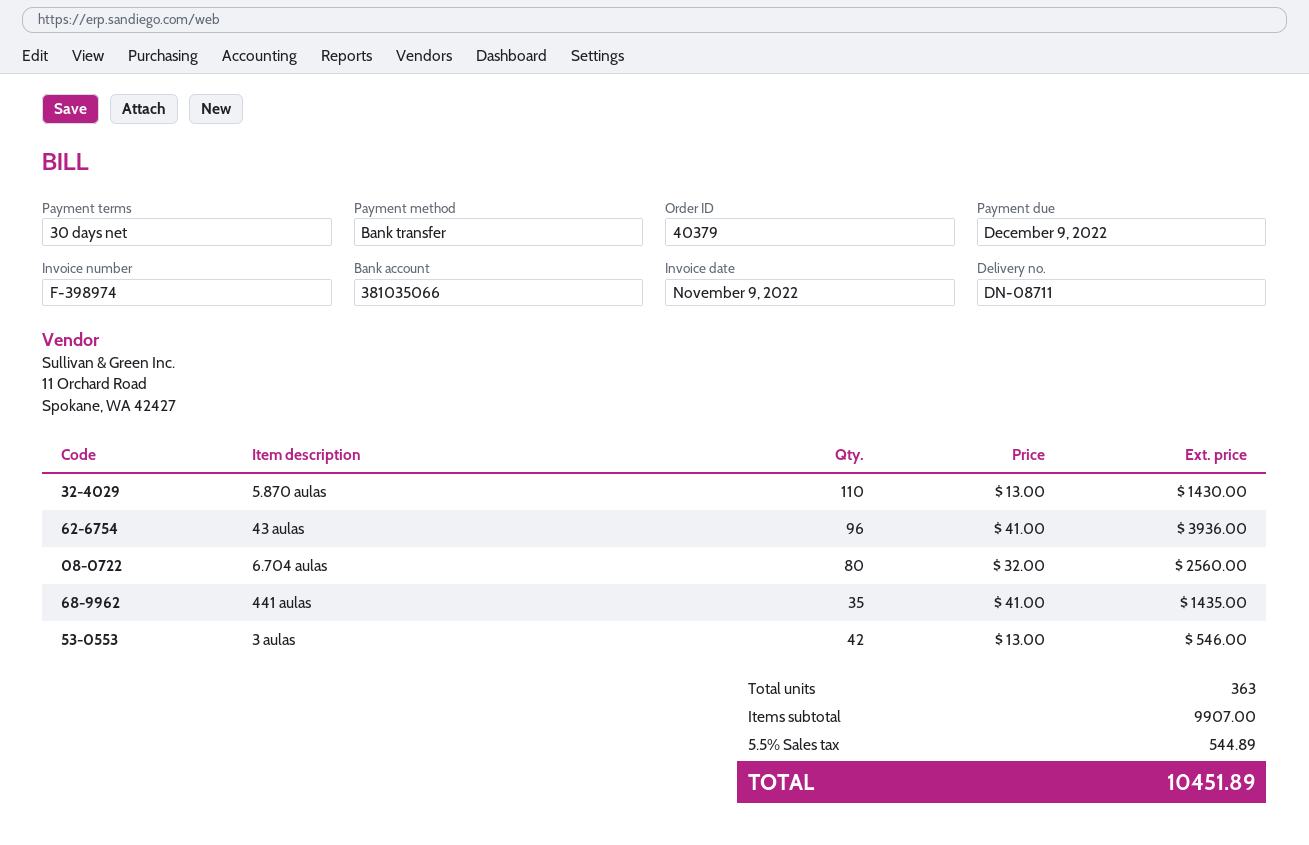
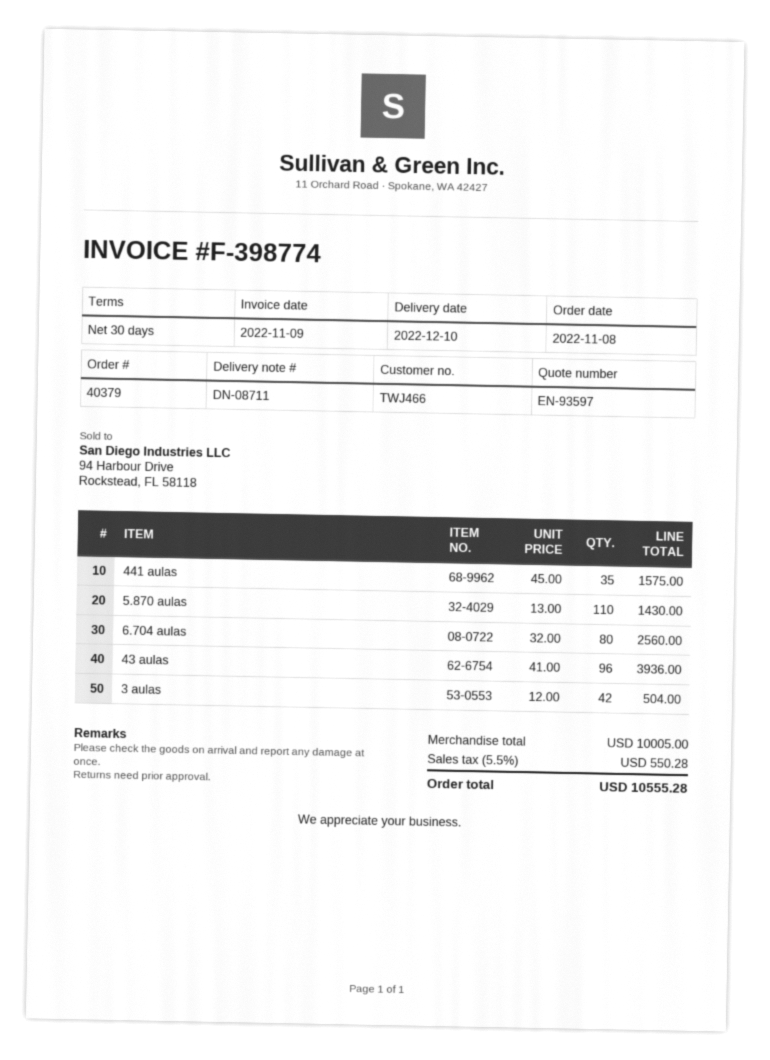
invoice number: F-398974 -> F-398774
441 aulas: 35 x 41.00 = 1435.00 -> 35 x 45.00 = 1575.00
3 aulas: 42 x 13.00 = 546.00 -> 42 x 12.00 = 504.00
subtotal: 9907.00 -> 10005.00
tax: 5.5% = 544.89 -> 5.5% = 550.28
total: 10451.89 -> 10555.28

